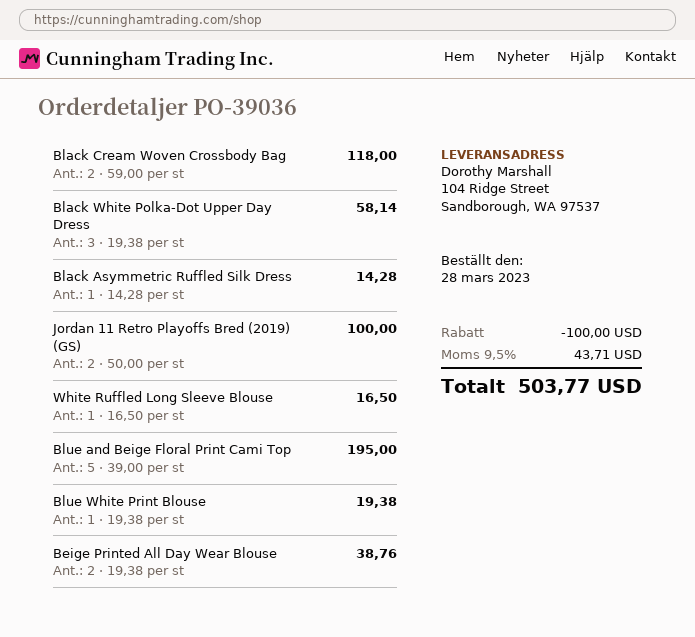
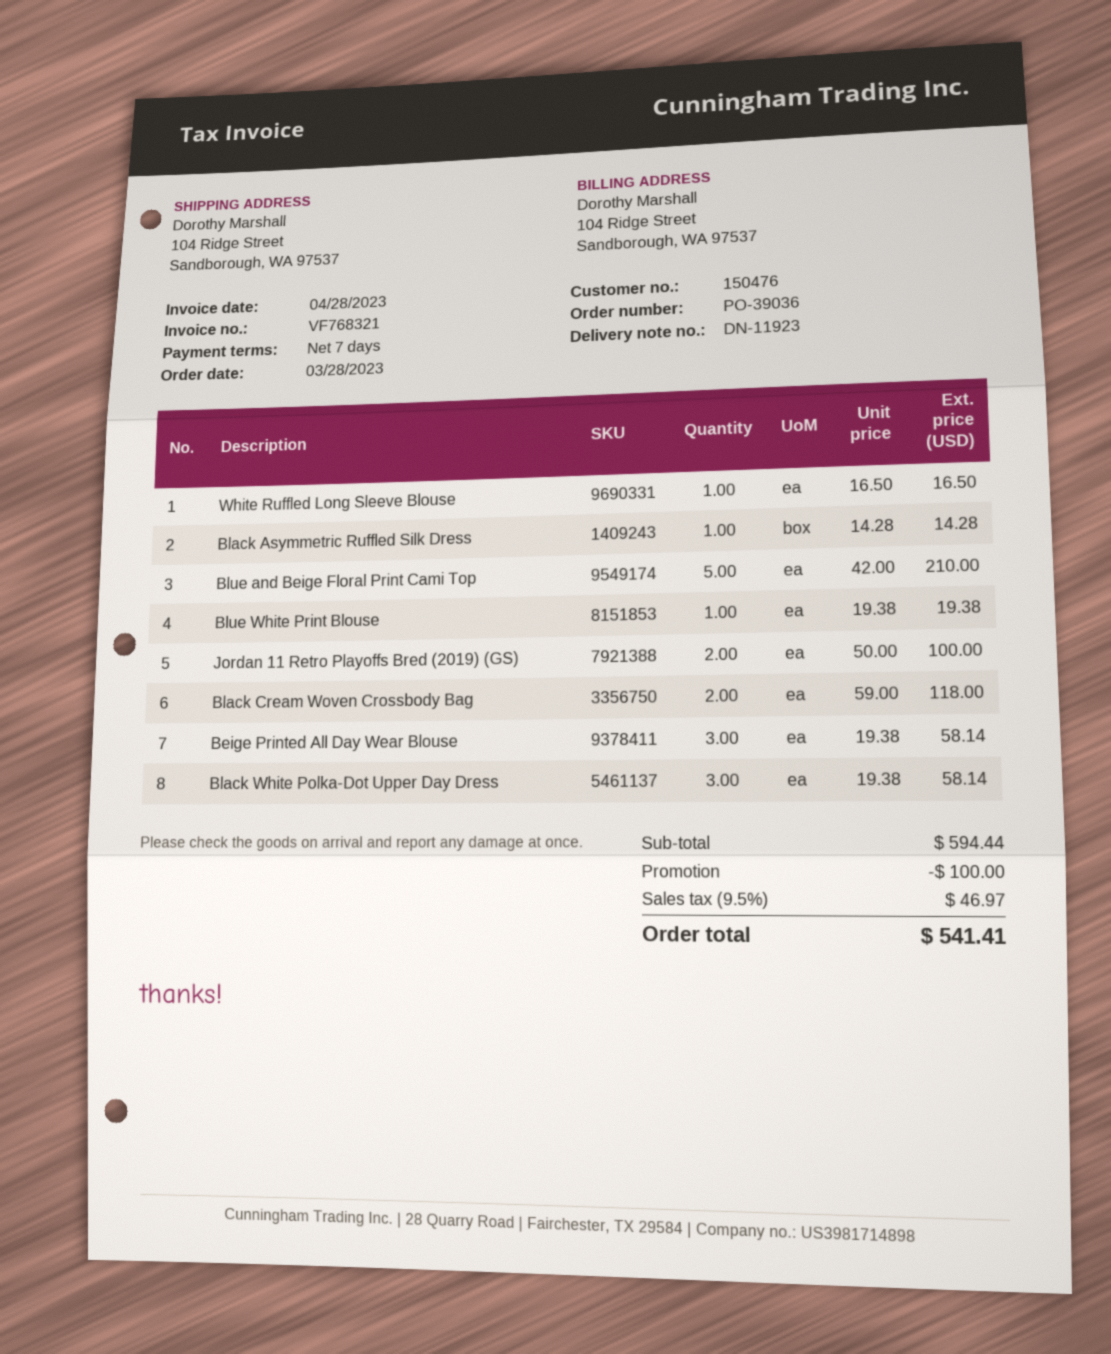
Blue and Beige Floral Print Cami Top: 5 x 39.00 = 195.00 -> 5 x 42.00 = 210.00
Beige Printed All Day Wear Blouse: 2 x 19.38 = 38.76 -> 3 x 19.38 = 58.14
tax: 9.5% = 43.71 -> 9.5% = 46.97
total: 503.77 -> 541.41

